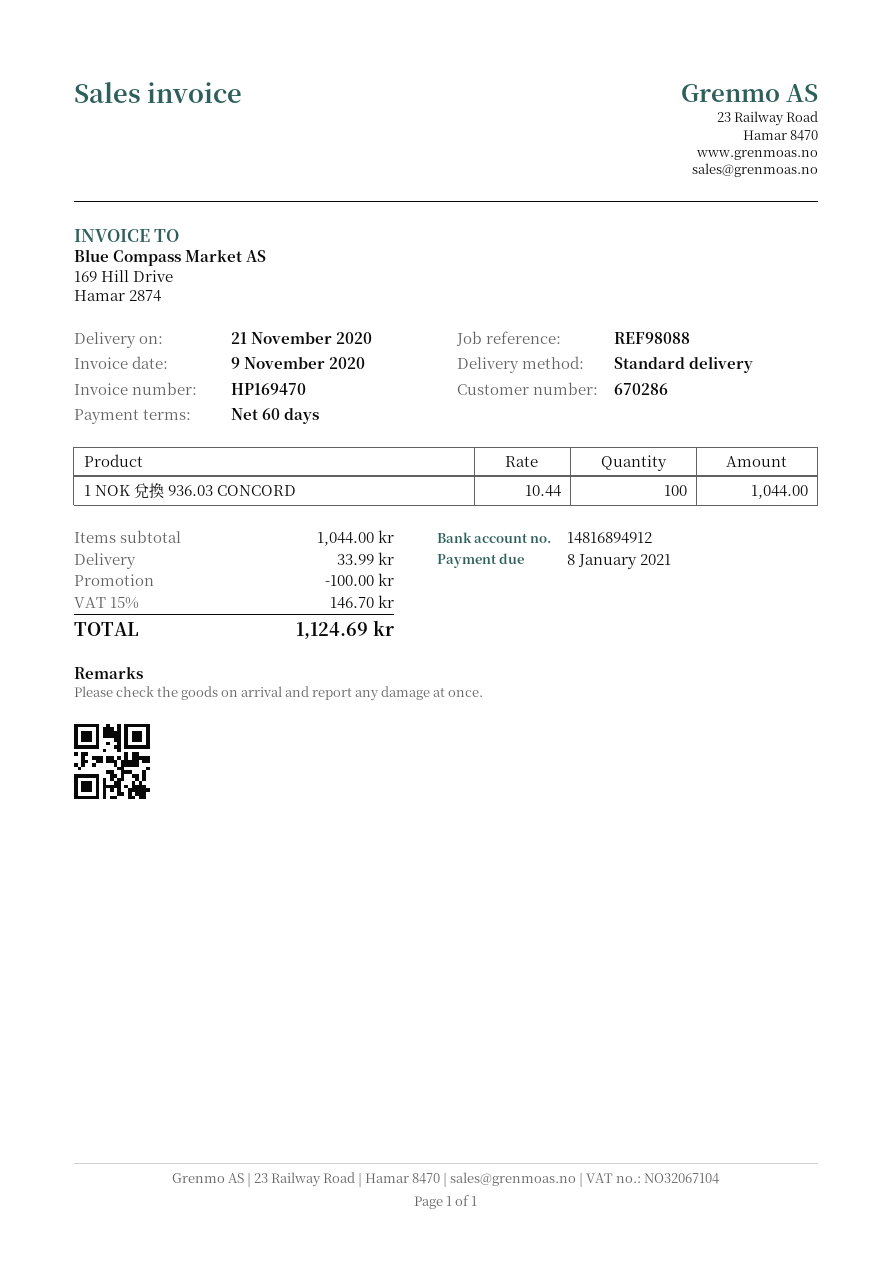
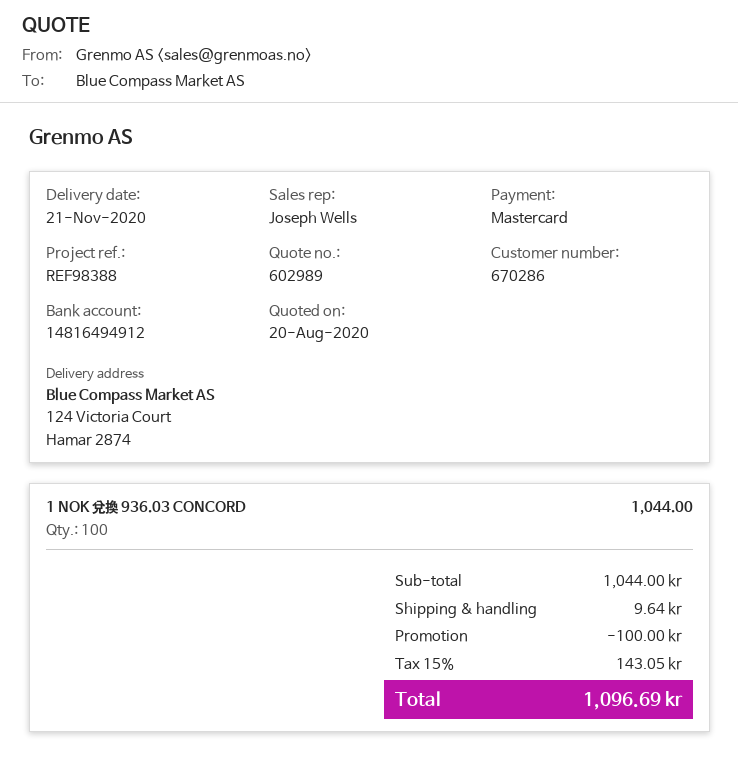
reference: REF98088 -> REF98388
bank account: 14816894912 -> 14816494912
shipping: 33.99 -> 9.64
tax: 15% = 146.70 -> 15% = 143.05
total: 1124.69 -> 1096.69

